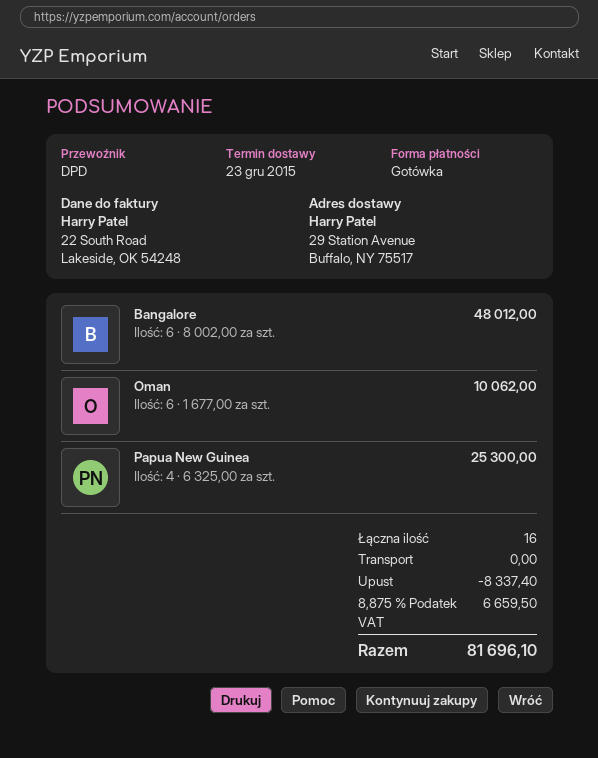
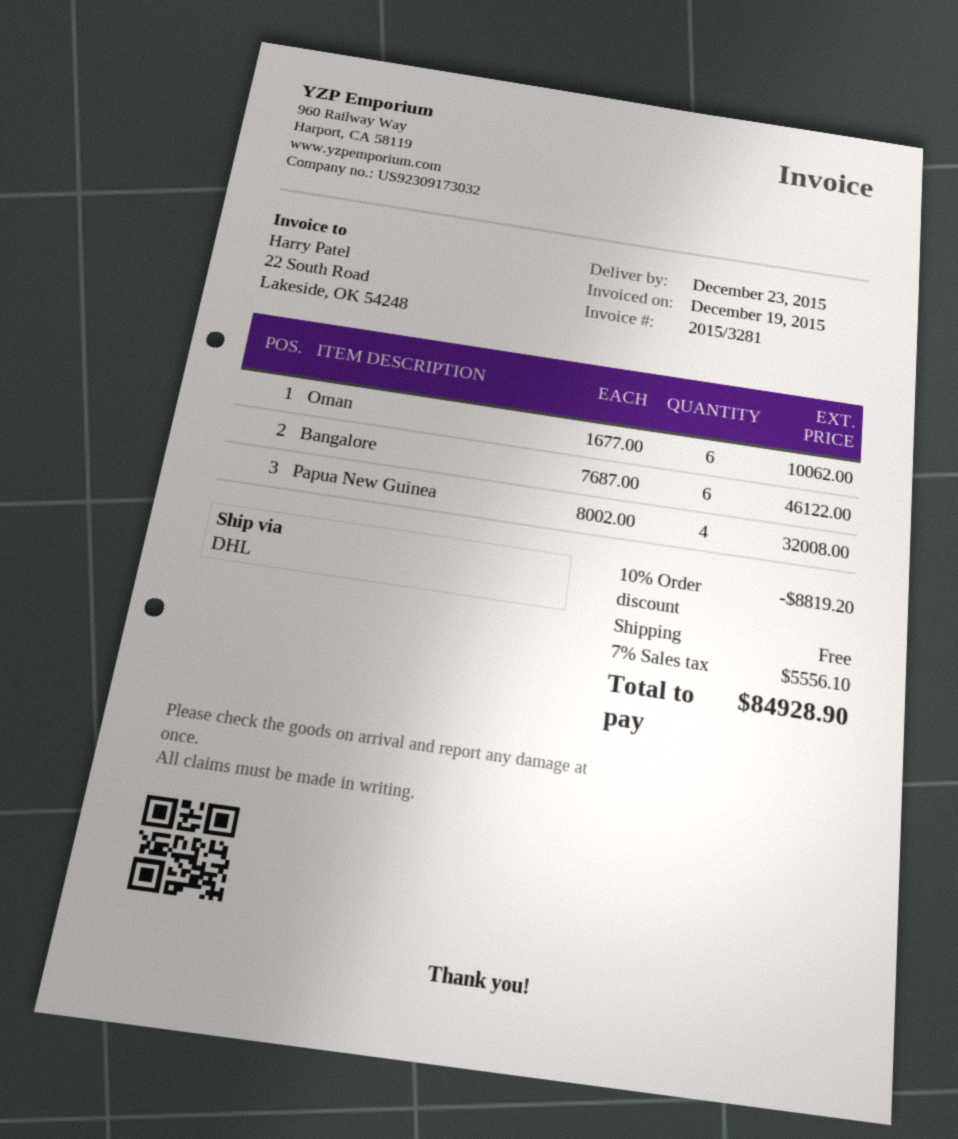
shipping method: DPD -> DHL
Bangalore: 6 x 8002.00 = 48012.00 -> 6 x 7687.00 = 46122.00
Papua New Guinea: 4 x 6325.00 = 25300.00 -> 4 x 8002.00 = 32008.00
discount: 8337.40 -> 8819.20
tax: 8.875% = 6659.50 -> 7% = 5556.10
total: 81696.10 -> 84928.90

